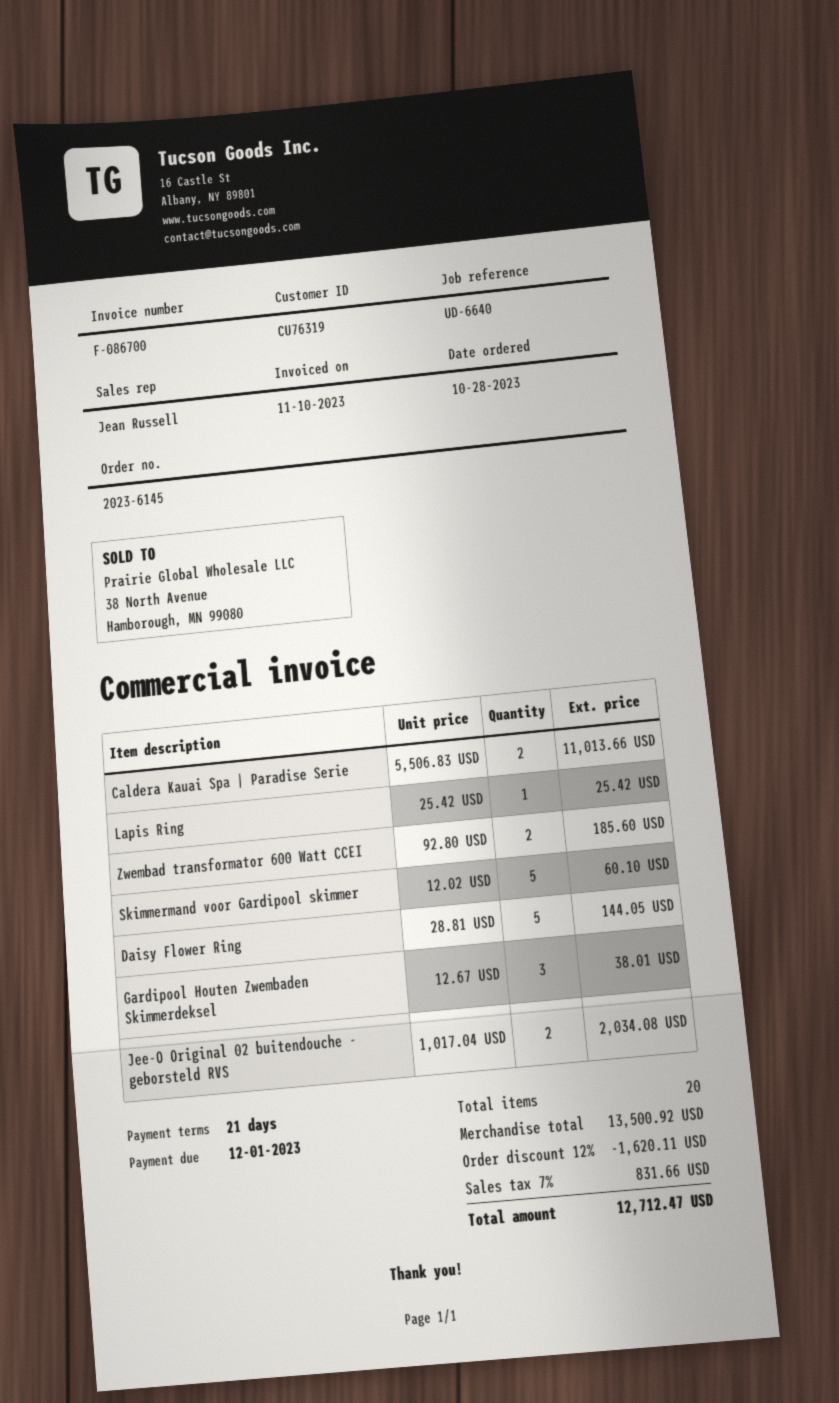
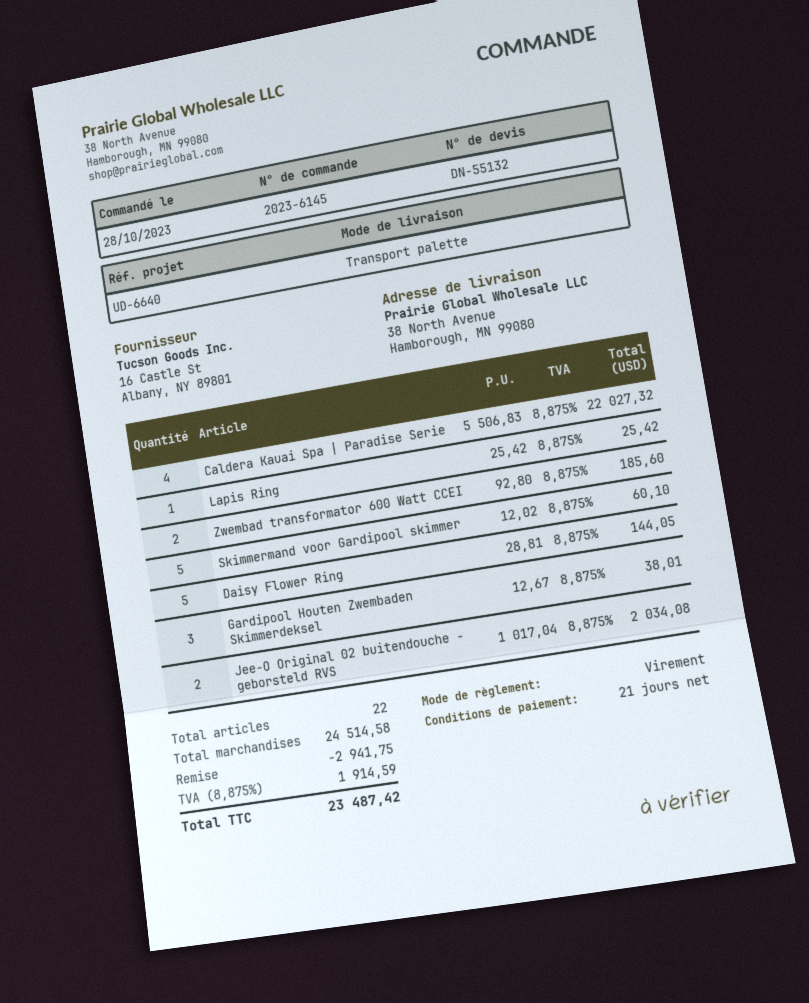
Caldera Kauai Spa | Paradise Serie: 2 x 5506.83 = 11013.66 -> 4 x 5506.83 = 22027.32
total quantity: 20 -> 22
subtotal: 13500.92 -> 24514.58
discount: 1620.11 -> 2941.75
tax: 7% = 831.66 -> 8.875% = 1914.59
total: 12712.47 -> 23487.42

